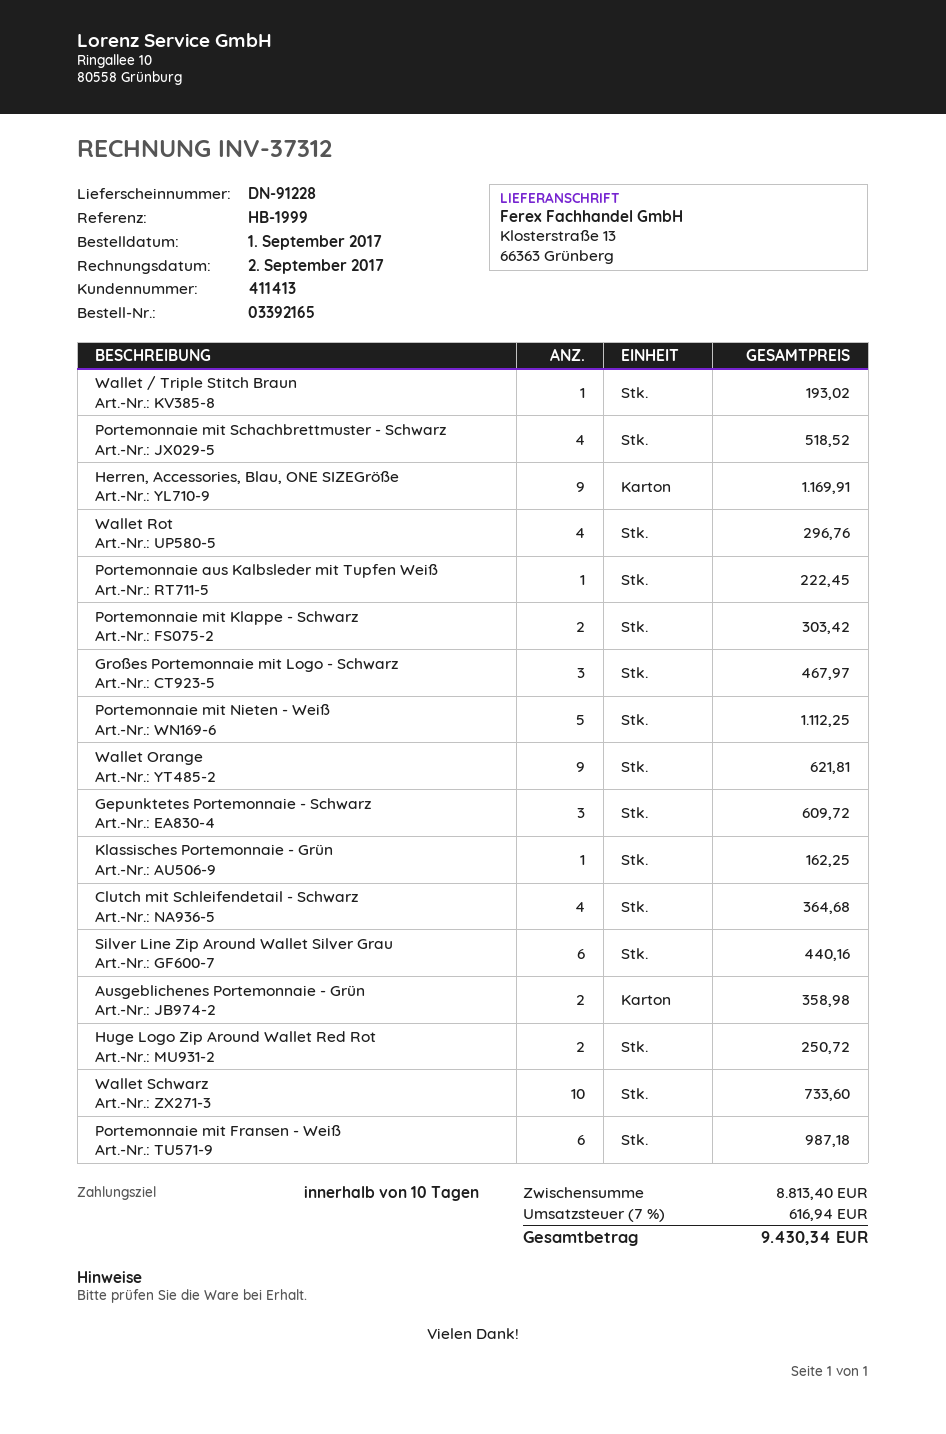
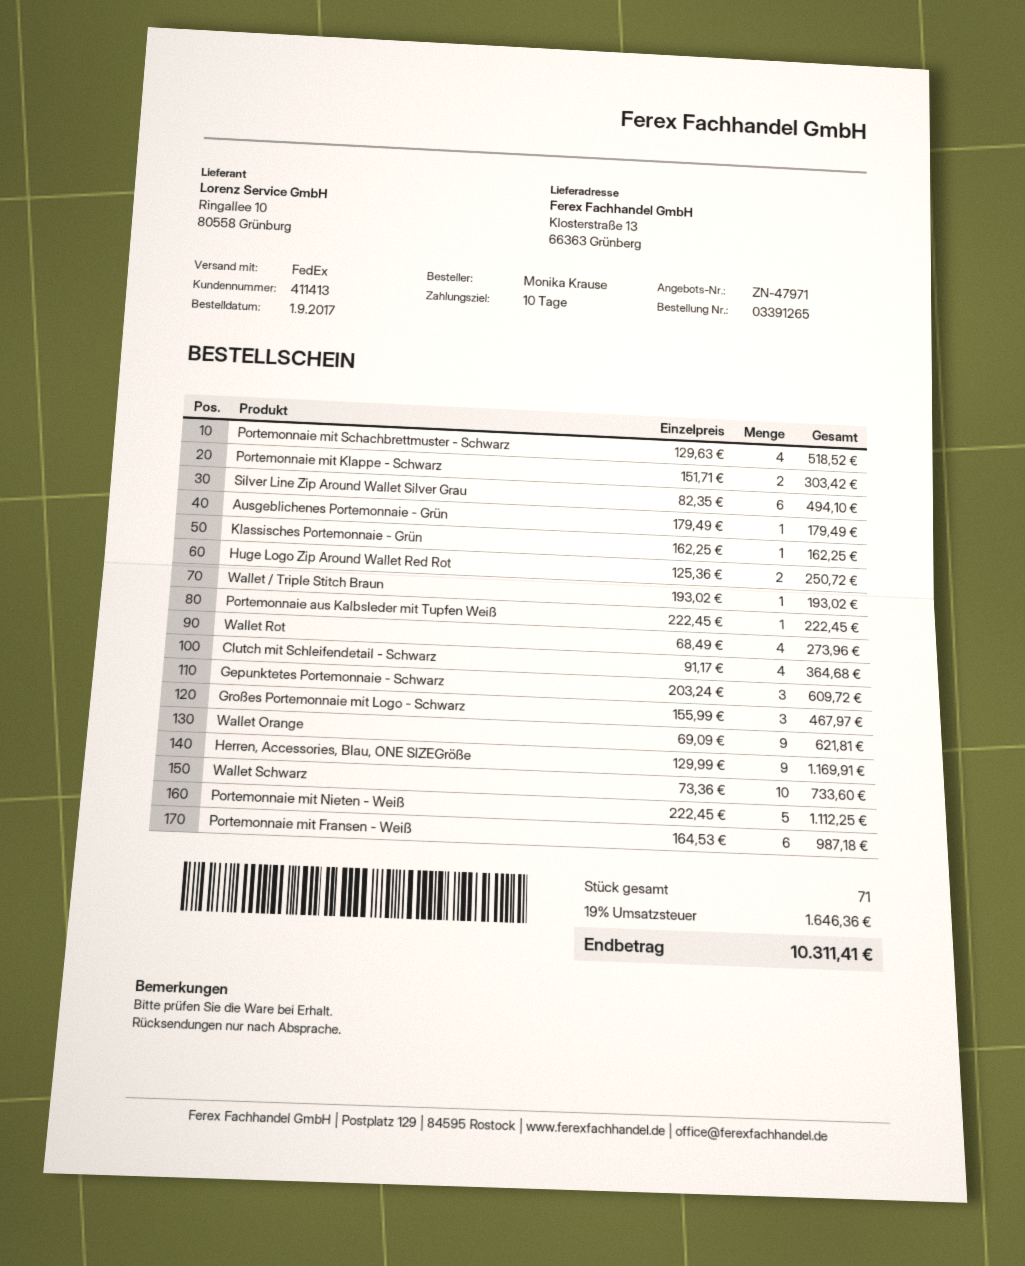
order number: 03392165 -> 03391265
Wallet Rot: 4 for 296.76 -> 4 for 273.96
Silver Line Zip Around Wallet Silver Grau: 6 for 440.16 -> 6 for 494.10
Ausgeblichenes Portemonnaie - Grün: 2 for 358.98 -> 1 for 179.49
tax: 7% = 616.94 -> 19% = 1646.36
total: 9430.34 -> 10311.41

